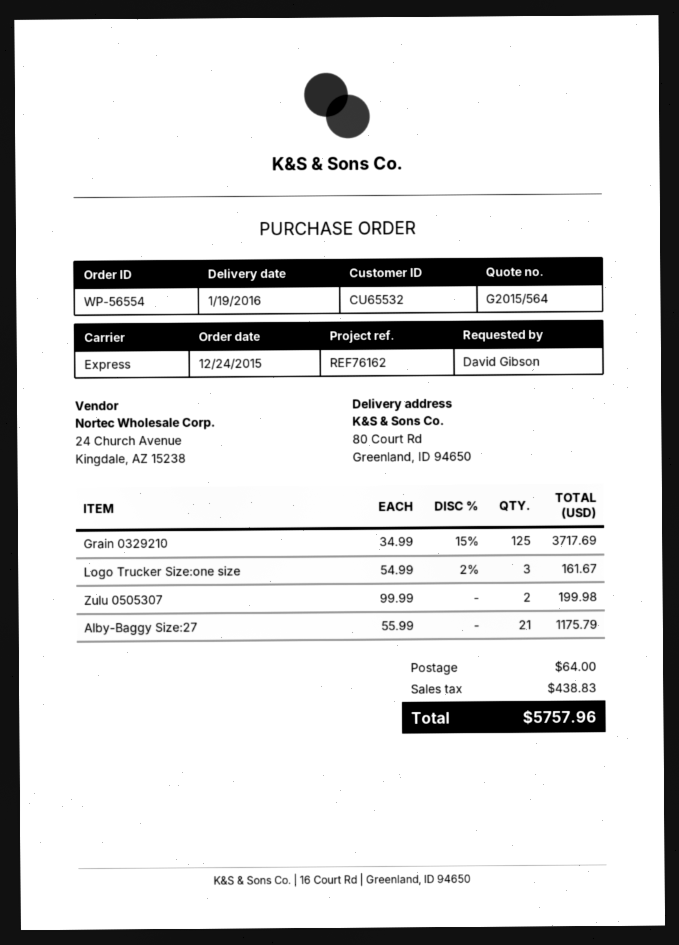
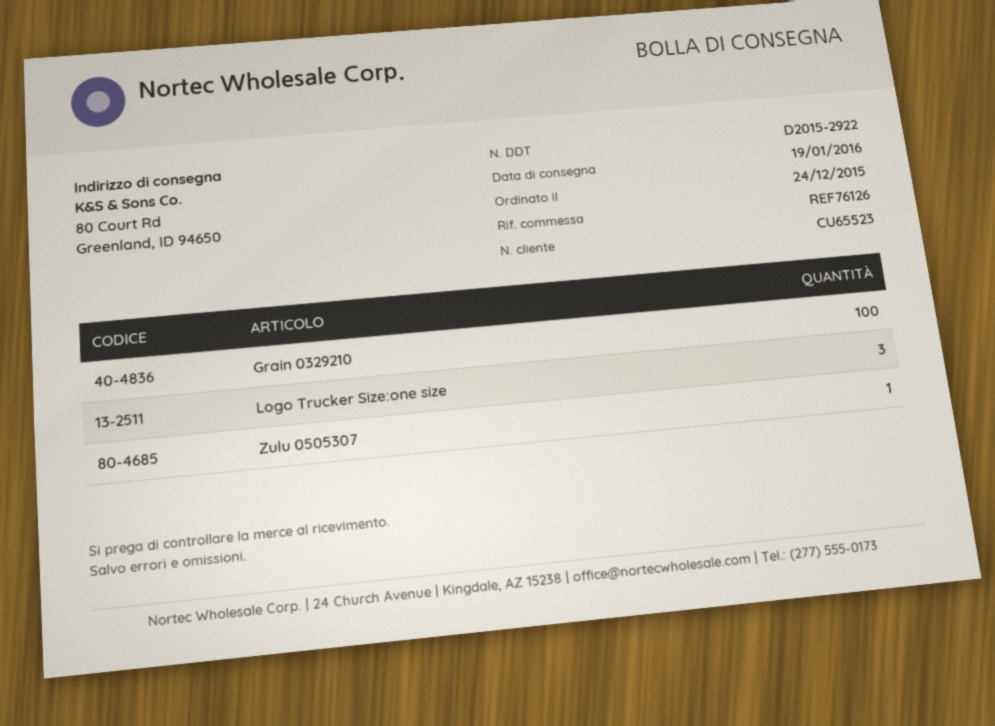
customer number: CU65532 -> CU65523
reference: REF76162 -> REF76126
Grain 0329210: 125 -> 100
Zulu 0505307: 2 -> 1
Alby-Baggy Size:27: 21 -> none

